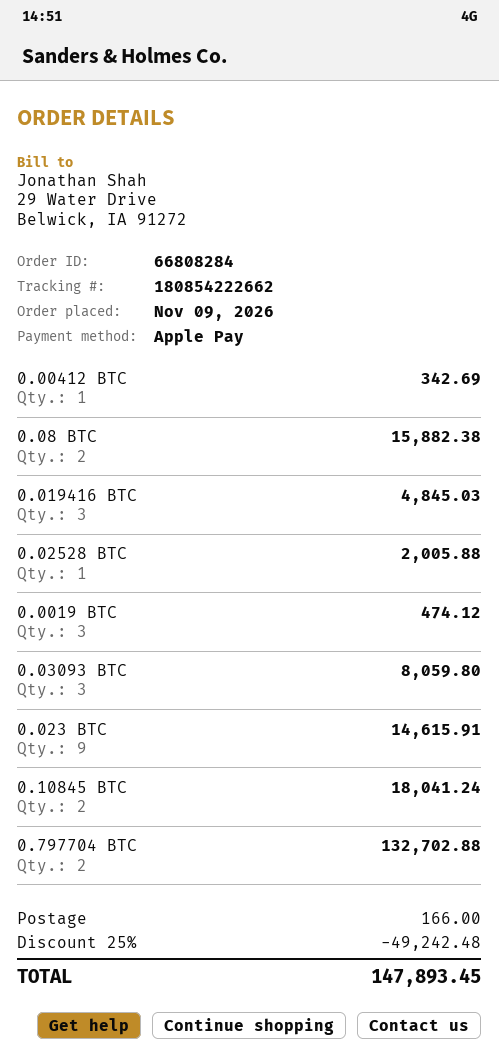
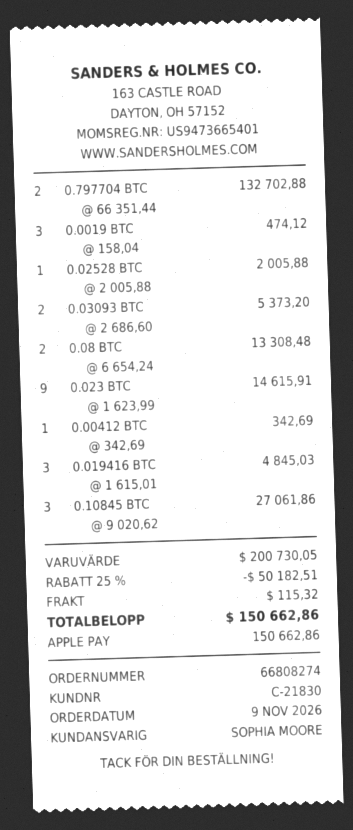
order number: 66808284 -> 66808274
0.08 BTC: 2 for 15882.38 -> 2 for 13308.48
0.03093 BTC: 3 for 8059.80 -> 2 for 5373.20
0.10845 BTC: 2 for 18041.24 -> 3 for 27061.86
discount: 25% = 49242.48 -> 25% = 50182.51
shipping: 166.00 -> 115.32
total: 147893.45 -> 150662.86

